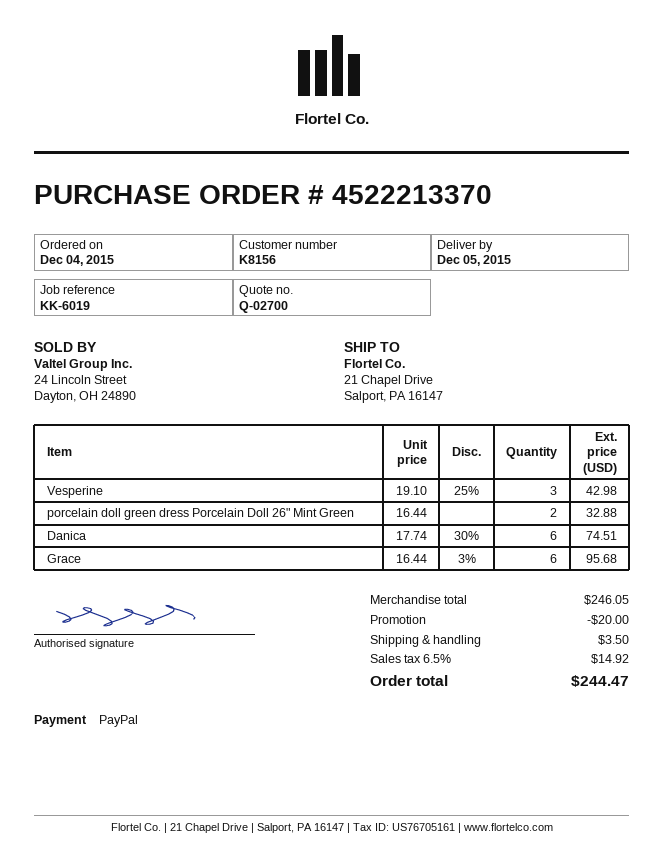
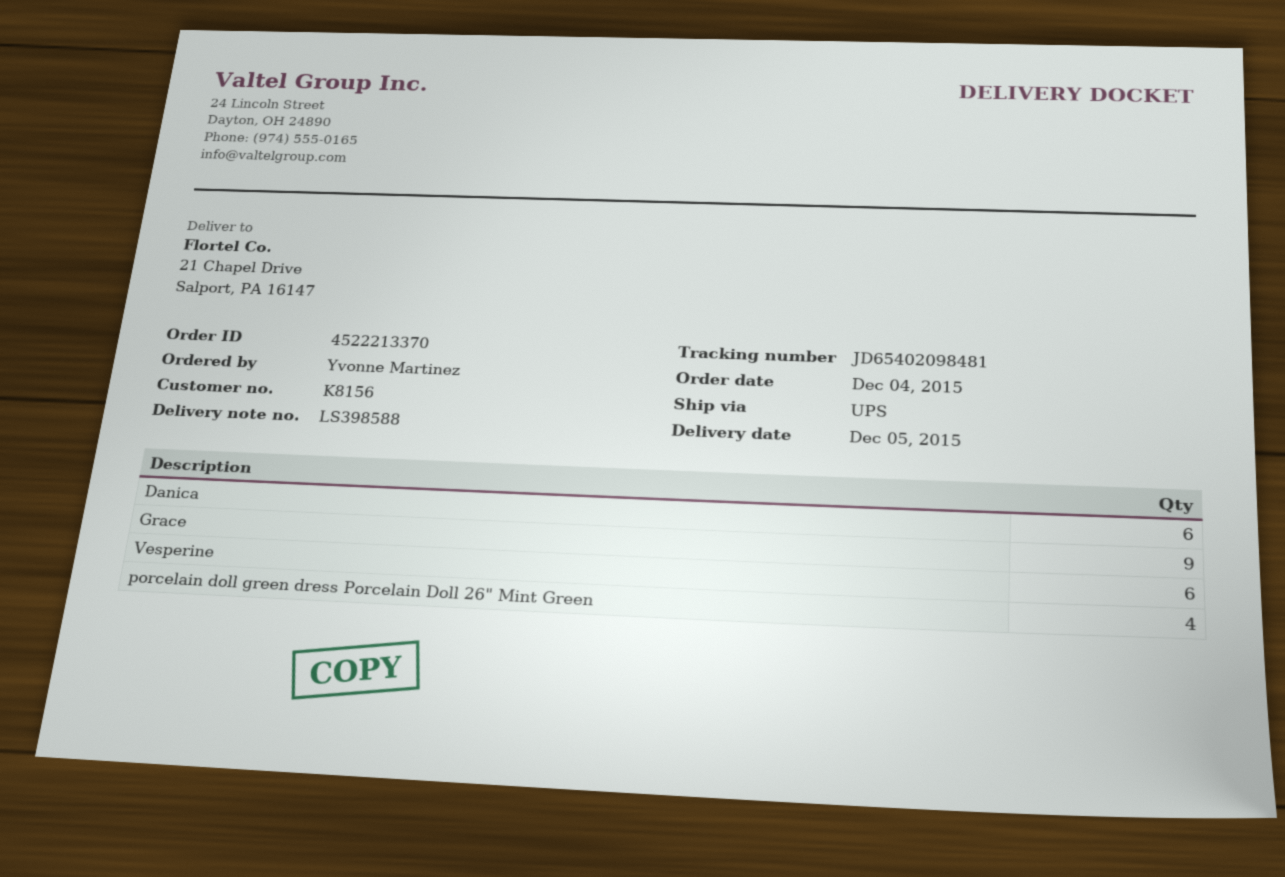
Vesperine: 3 -> 6
porcelain doll green dress Porcelain Doll 26" Mint Green: 2 -> 4
Grace: 6 -> 9

